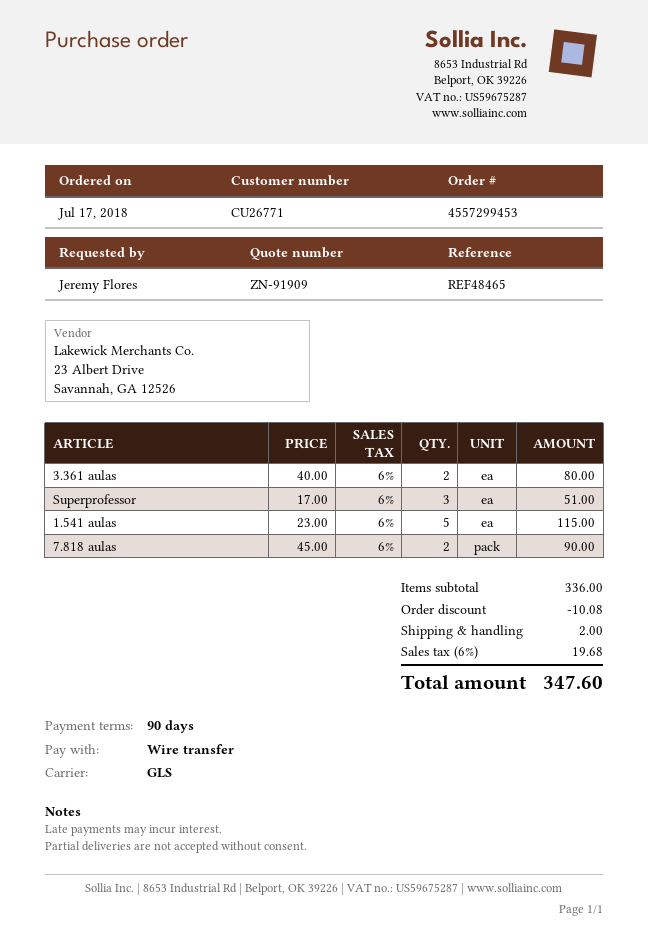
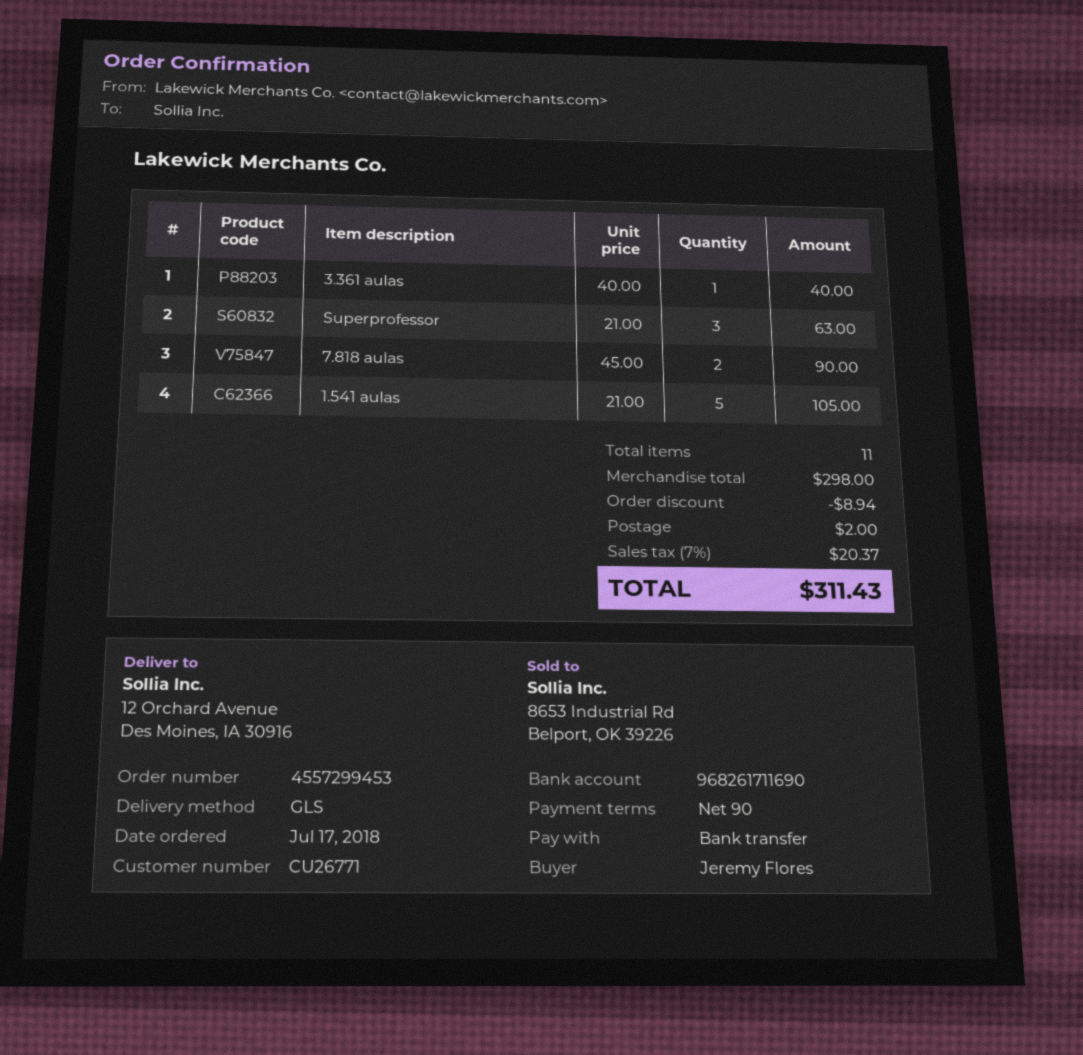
3.361 aulas: 2 x 40.00 = 80.00 -> 1 x 40.00 = 40.00
Superprofessor: 3 x 17.00 = 51.00 -> 3 x 21.00 = 63.00
1.541 aulas: 5 x 23.00 = 115.00 -> 5 x 21.00 = 105.00
subtotal: 336.00 -> 298.00
discount: 10.08 -> 8.94
tax: 6% = 19.68 -> 7% = 20.37
total: 347.60 -> 311.43

